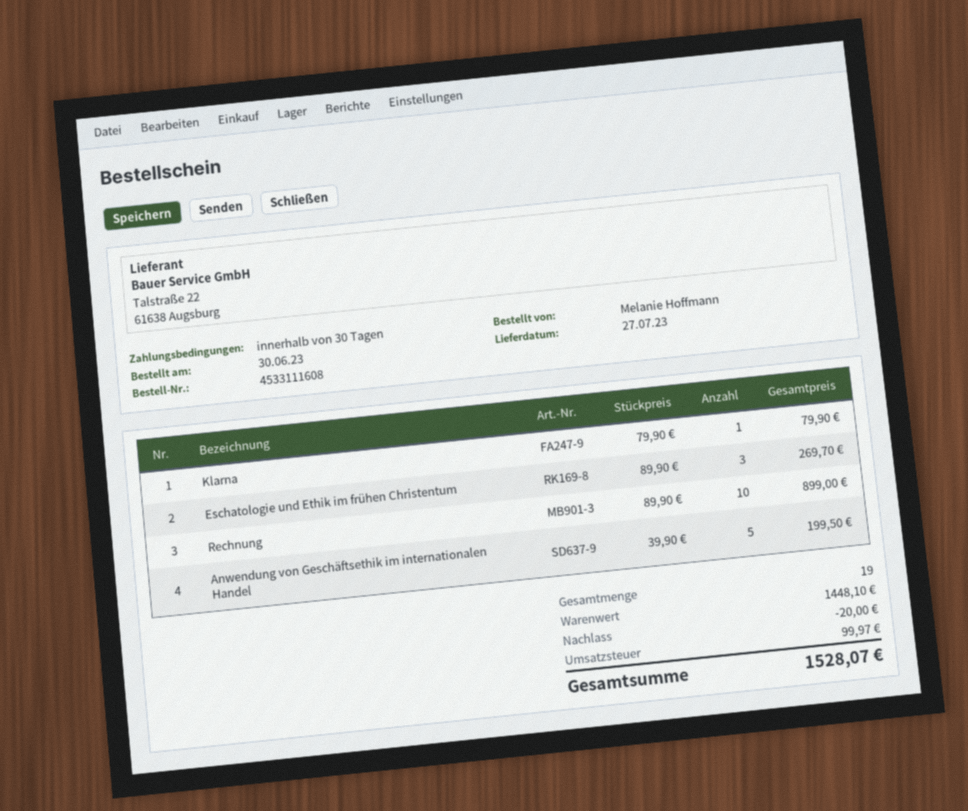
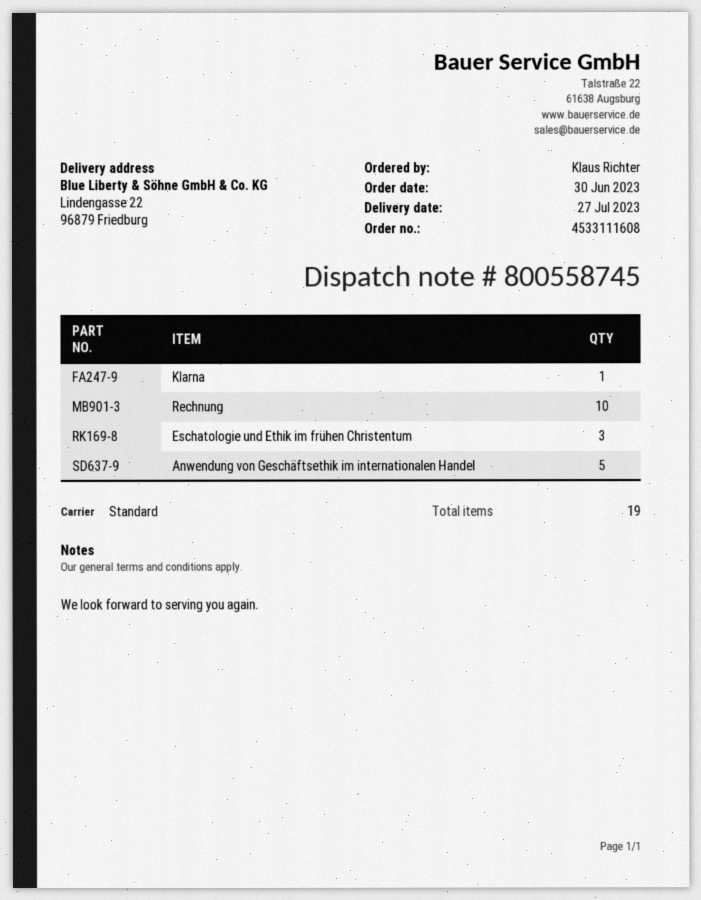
ordered by: Melanie Hoffmann -> Klaus Richter

